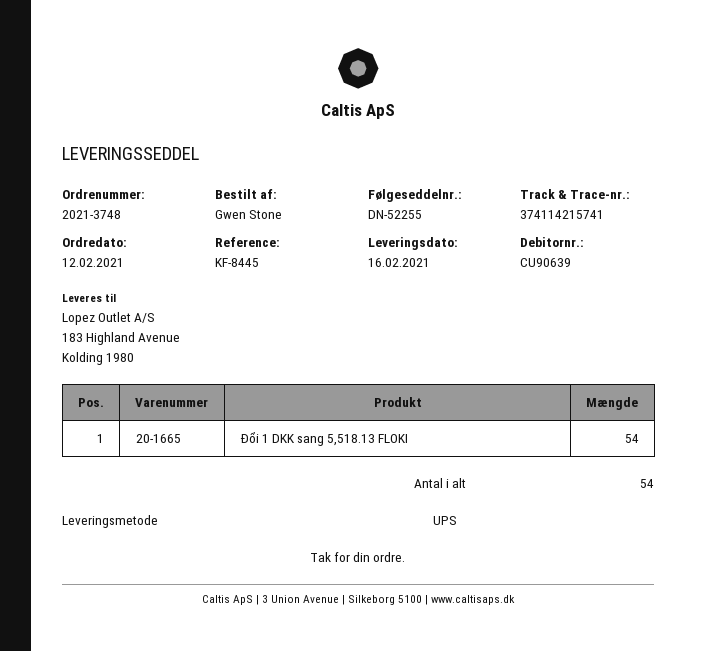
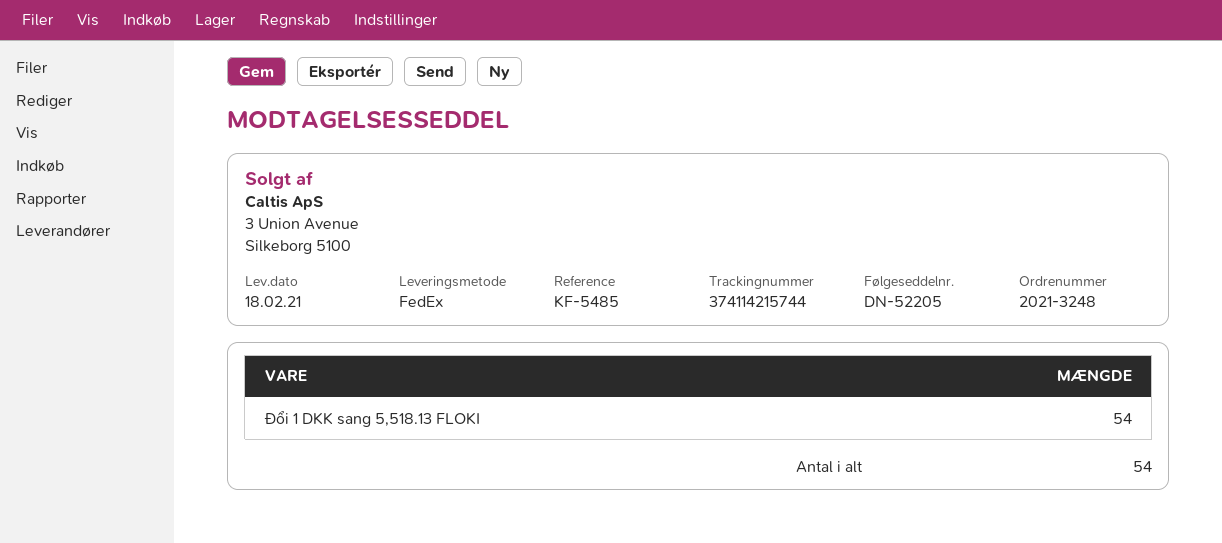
order number: 2021-3748 -> 2021-3248
delivery note number: DN-52255 -> DN-52205
delivery date: 2021-02-16 -> 2021-02-18
reference: KF-8445 -> KF-5485
shipping method: UPS -> FedEx
tracking number: 374114215741 -> 374114215744

